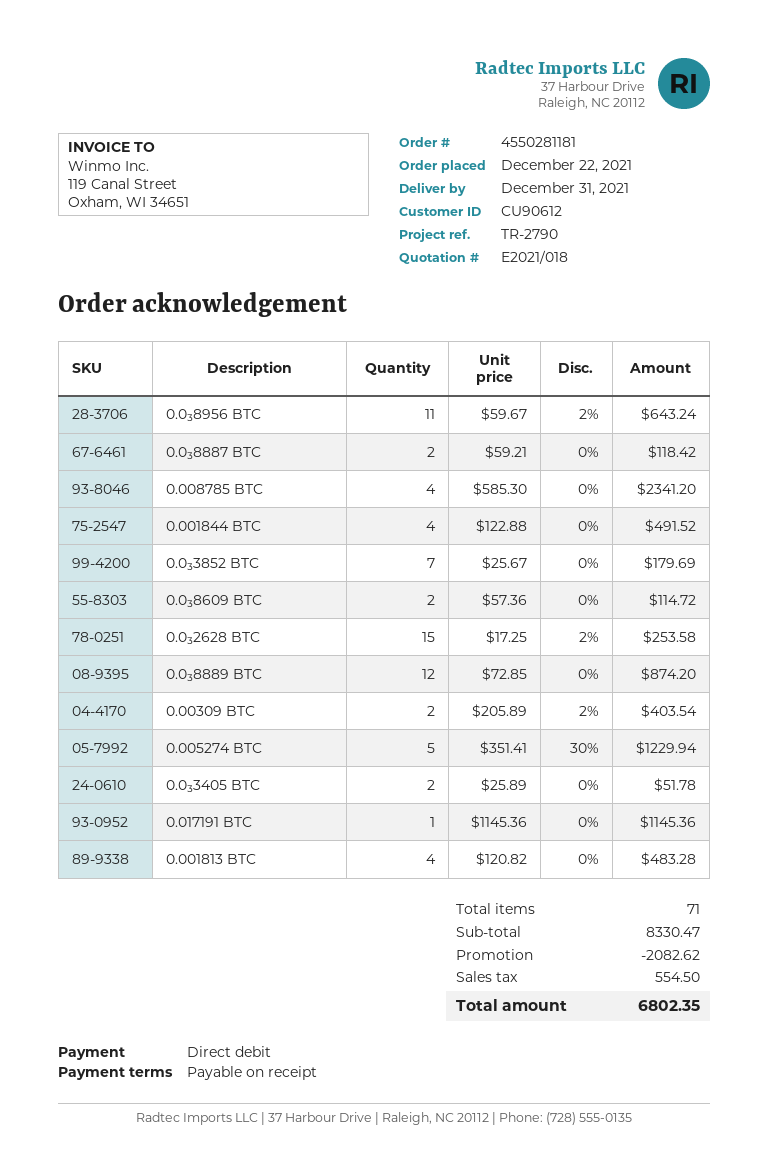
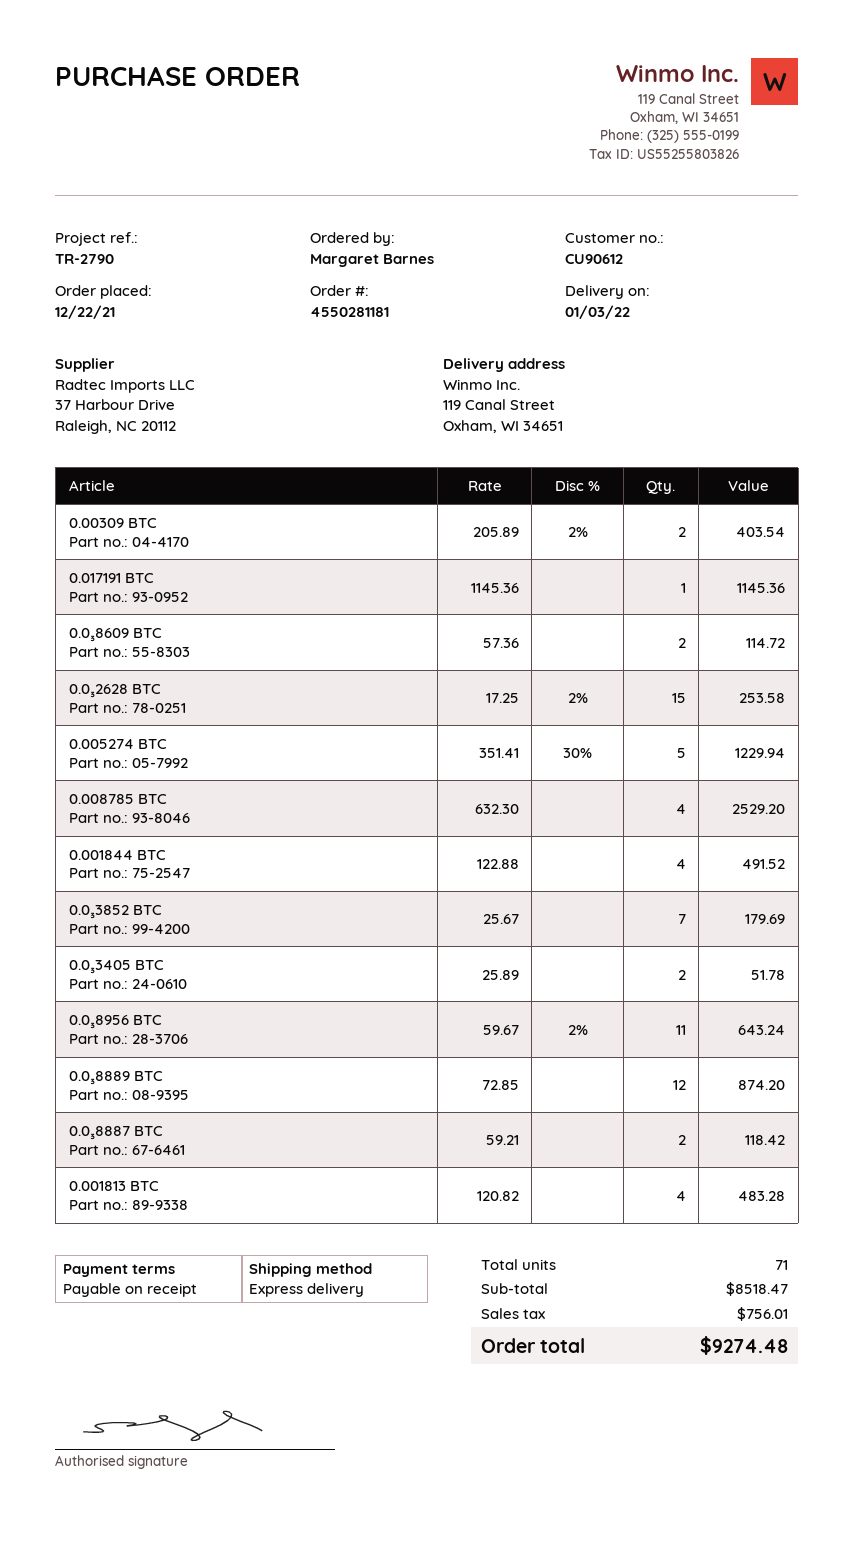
delivery date: 2021-12-31 -> 2022-01-03
0.008785 BTC: 4 x 585.30 = 2341.20 -> 4 x 632.30 = 2529.20
subtotal: 8330.47 -> 8518.47
discount: 2082.62 -> none
tax: 554.50 -> 756.01
total: 6802.35 -> 9274.48

